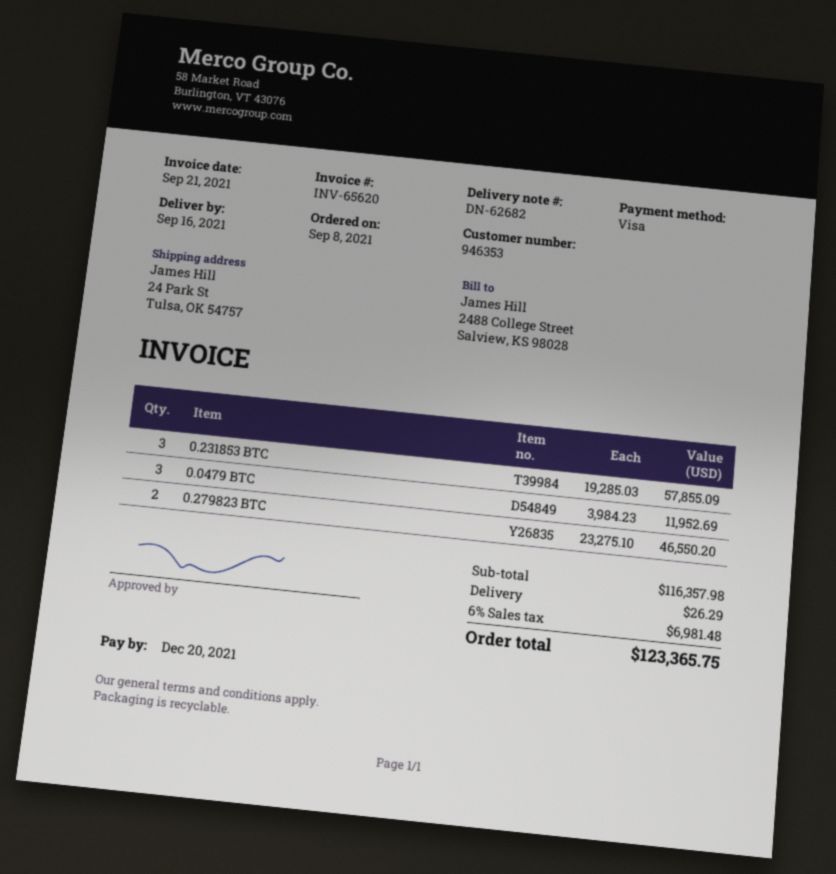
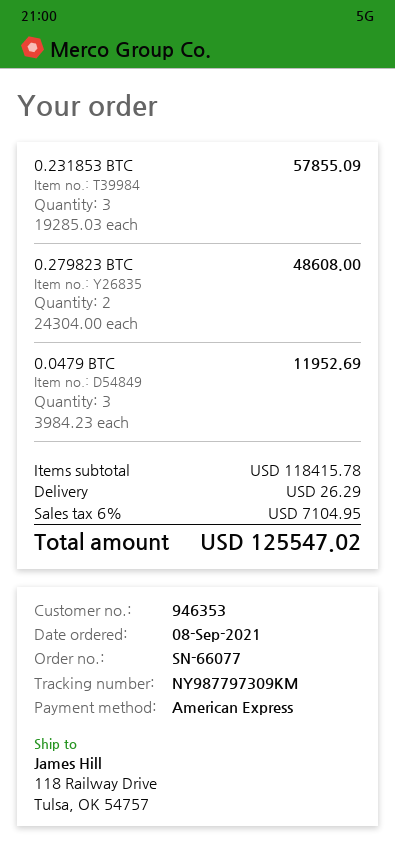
payment method: Visa -> American Express
ship to: 24 Park St, Tulsa, OK 54757 -> 118 Railway Drive, Tulsa, OK 54757
0.279823 BTC: 2 x 23275.10 = 46550.20 -> 2 x 24304.00 = 48608.00
subtotal: 116357.98 -> 118415.78
tax: 6% = 6981.48 -> 6% = 7104.95
total: 123365.75 -> 125547.02

